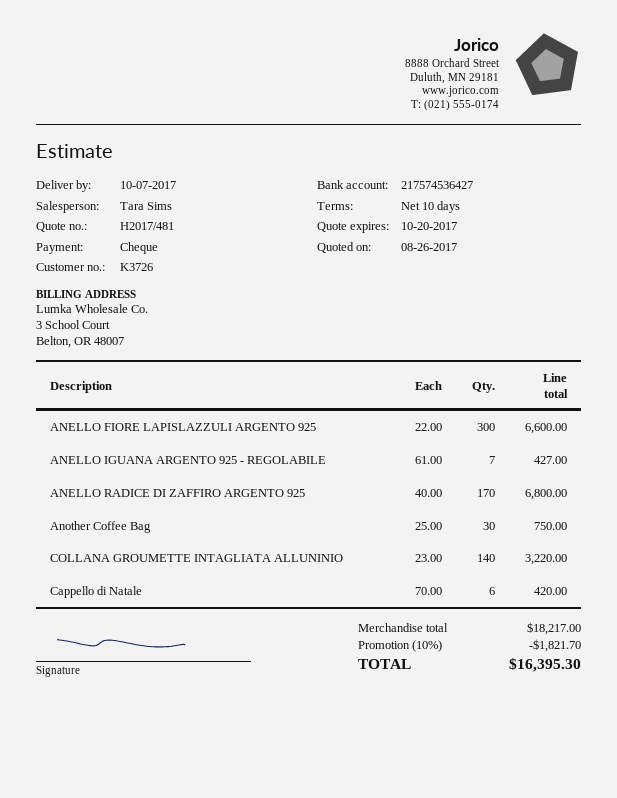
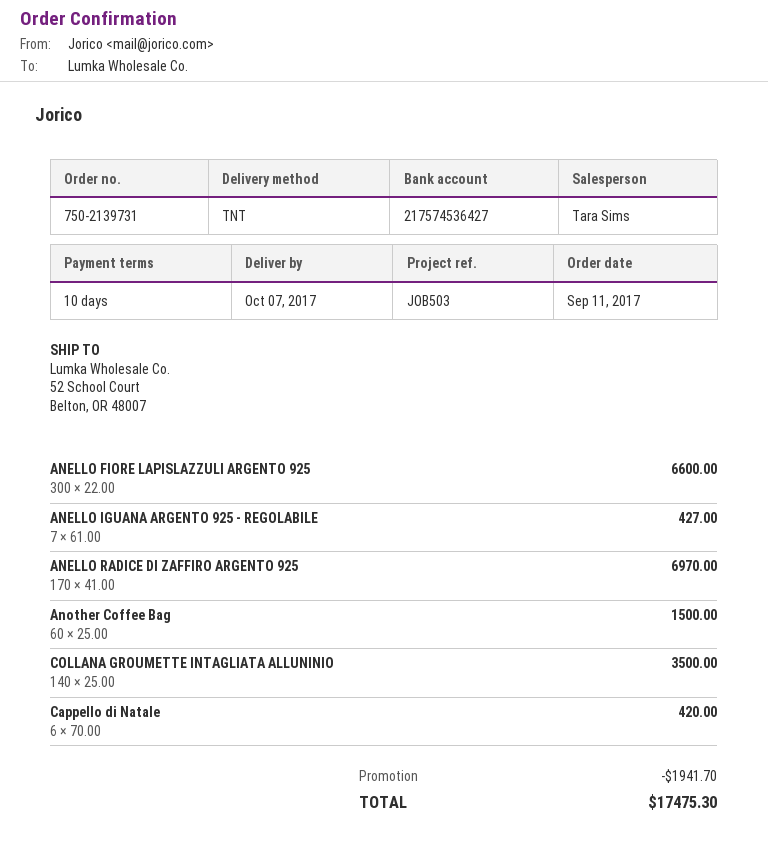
ANELLO RADICE DI ZAFFIRO ARGENTO 925: 170 x 40.00 = 6800.00 -> 170 x 41.00 = 6970.00
Another Coffee Bag: 30 x 25.00 = 750.00 -> 60 x 25.00 = 1500.00
COLLANA GROUMETTE INTAGLIATA ALLUNINIO: 140 x 23.00 = 3220.00 -> 140 x 25.00 = 3500.00
discount: 1821.70 -> 1941.70
total: 16395.30 -> 17475.30

